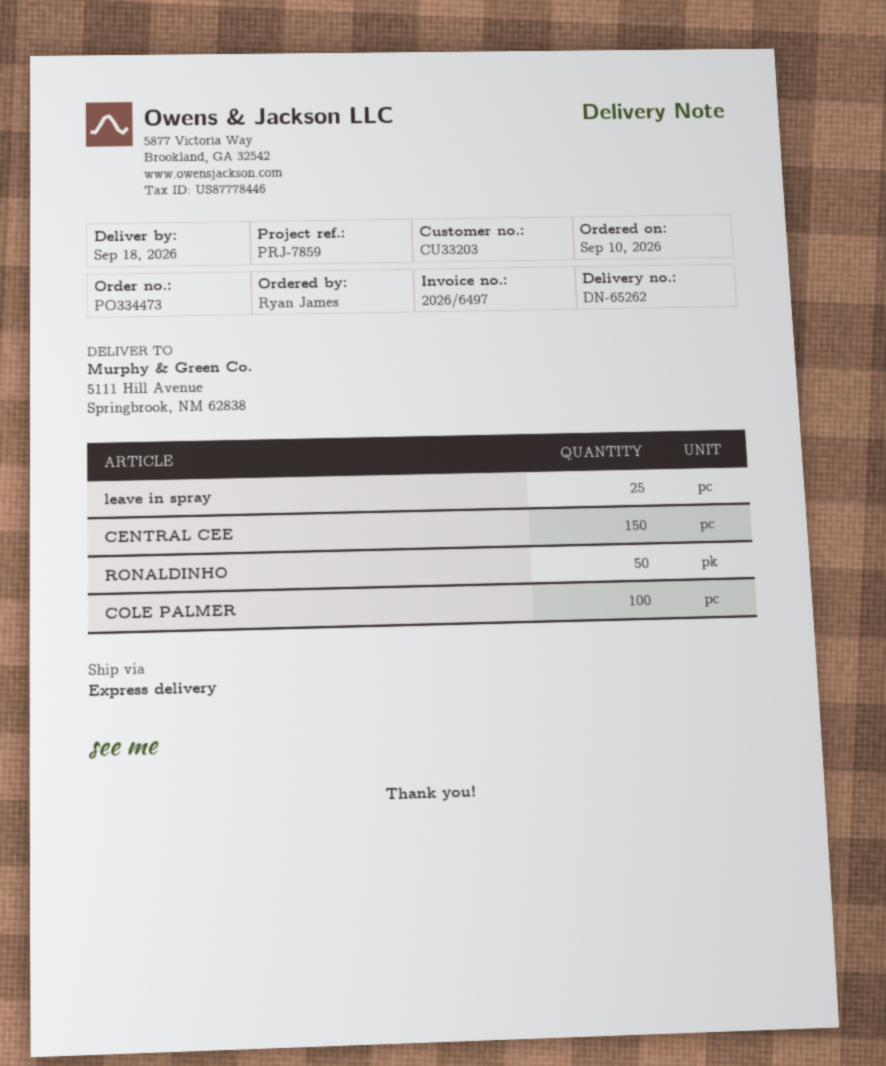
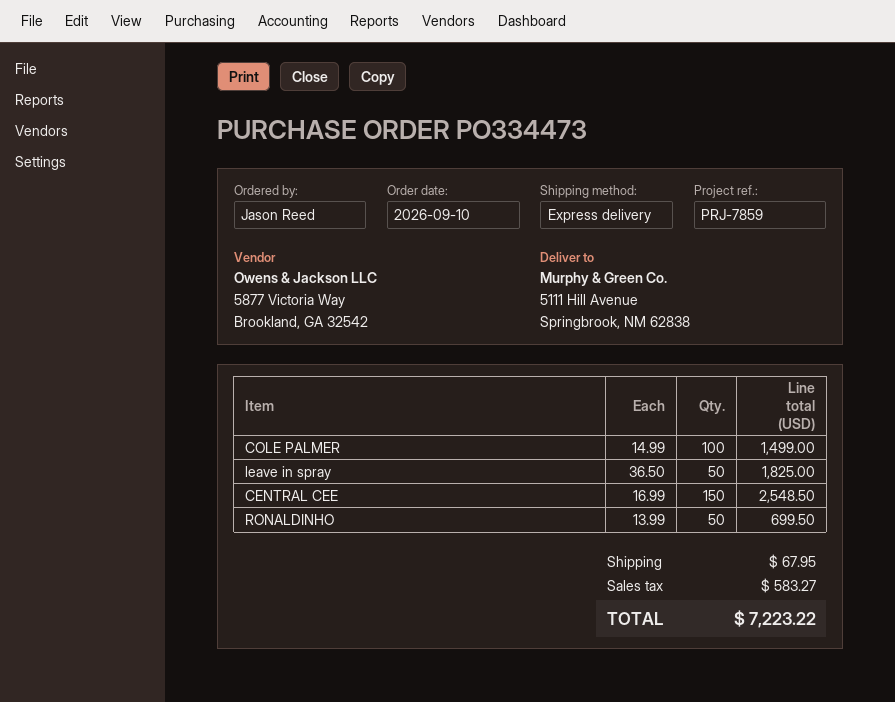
ordered by: Ryan James -> Jason Reed
leave in spray: 25 -> 50

